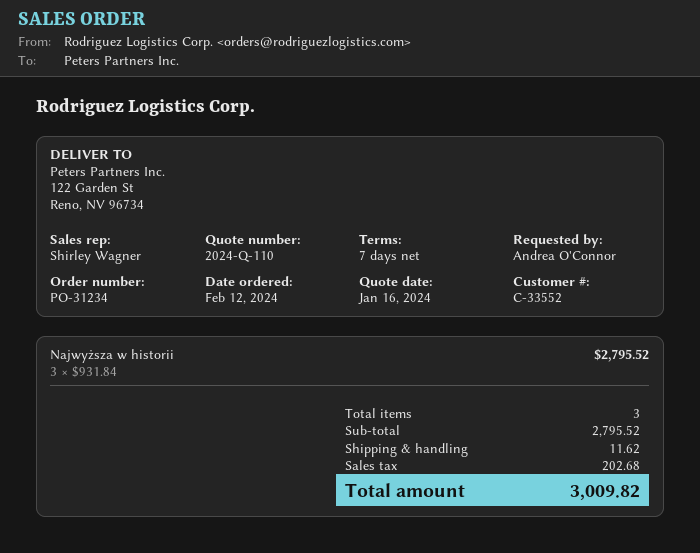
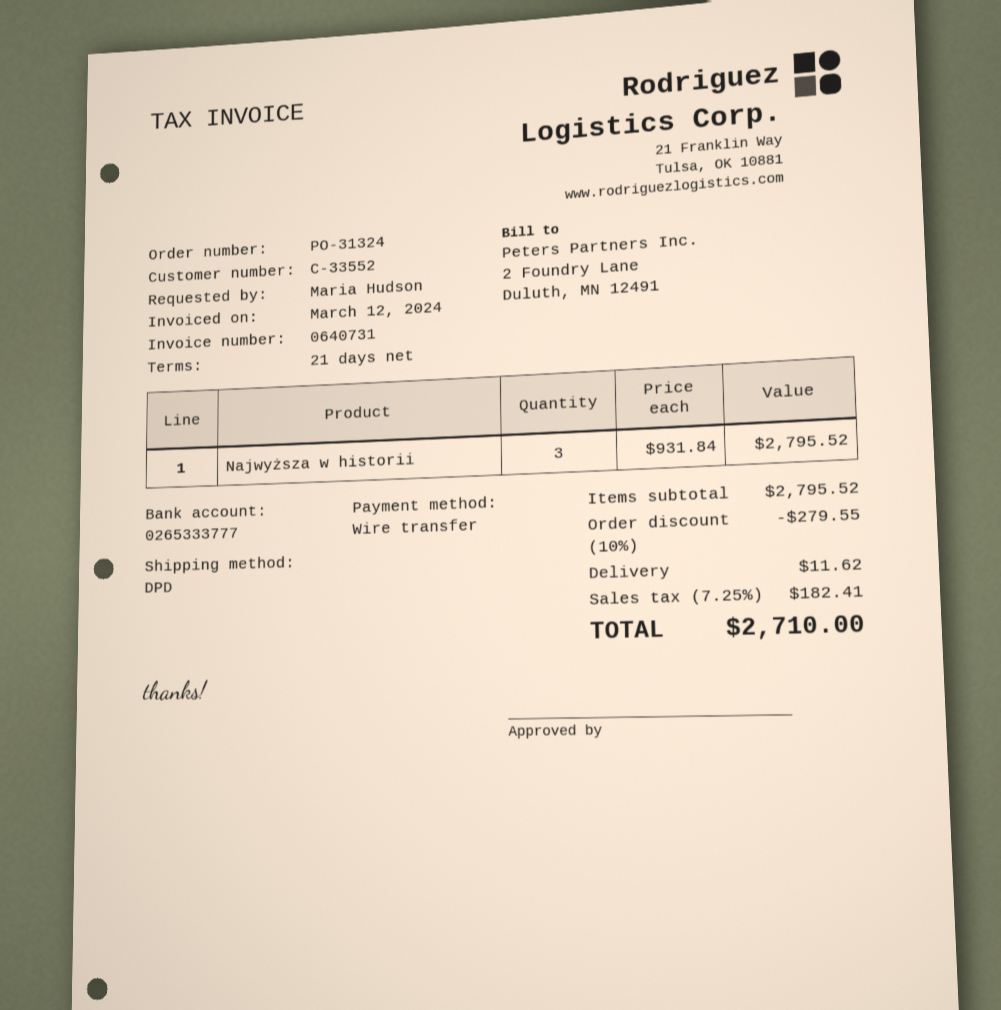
order number: PO-31234 -> PO-31324
payment terms: 7 days -> 21 days
ordered by: Andrea O'Connor -> Maria Hudson
discount: none -> 10% = 279.55
tax: 202.68 -> 182.41
total: 3009.82 -> 2710.00

